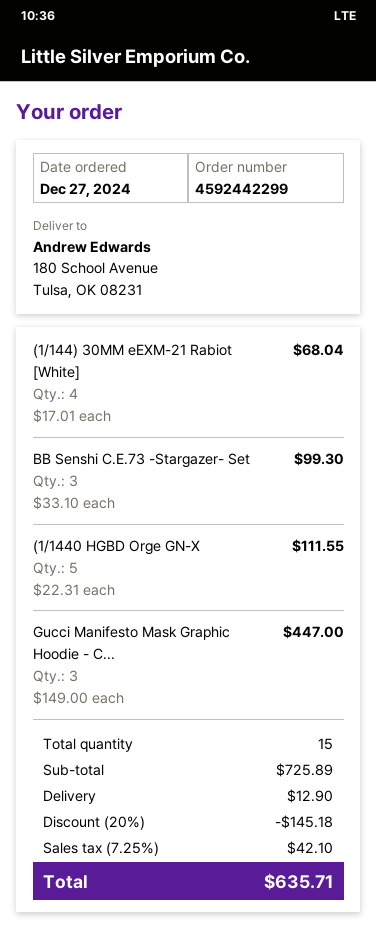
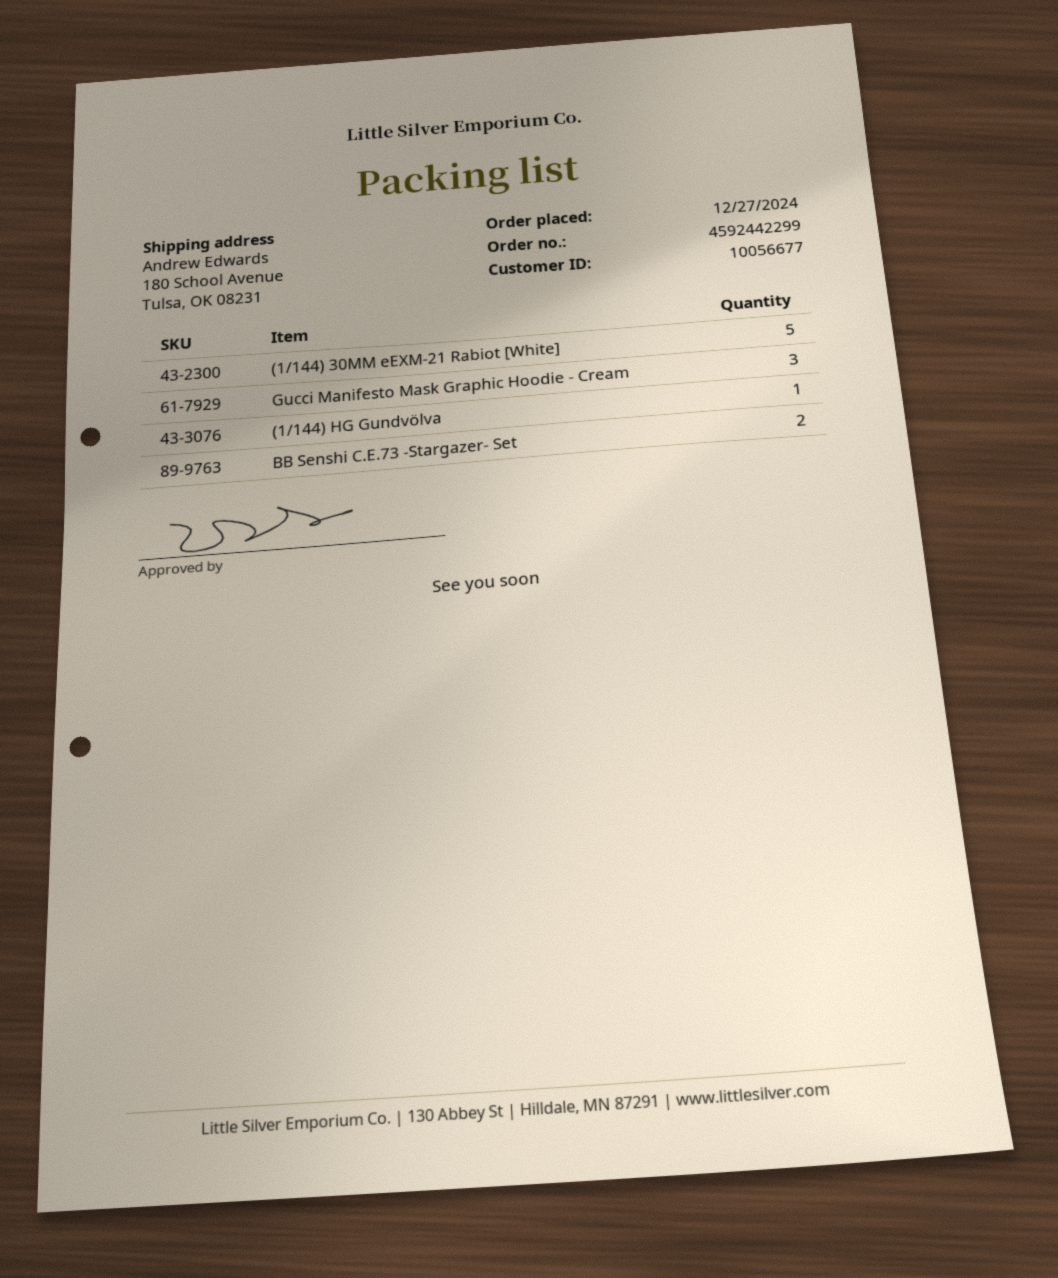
(1/144) 30MM eEXM-21 Rabiot [White]: 4 -> 5
BB Senshi C.E.73 -Stargazer- Set: 3 -> 2
(1/1440 HGBD Orge GN-X: 5 -> none
(1/144) HG Gundvölva: none -> 1

